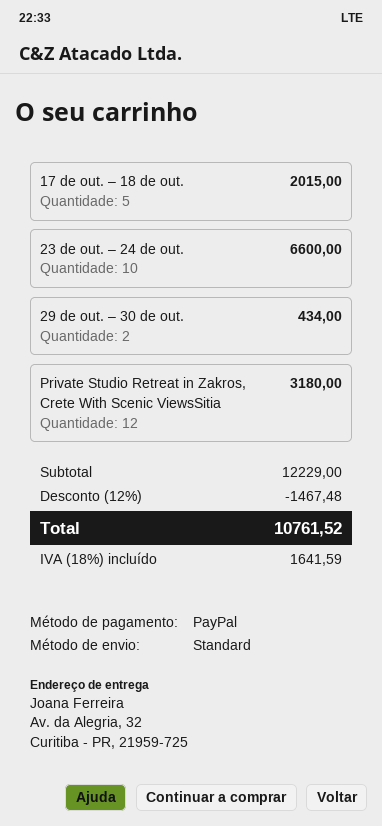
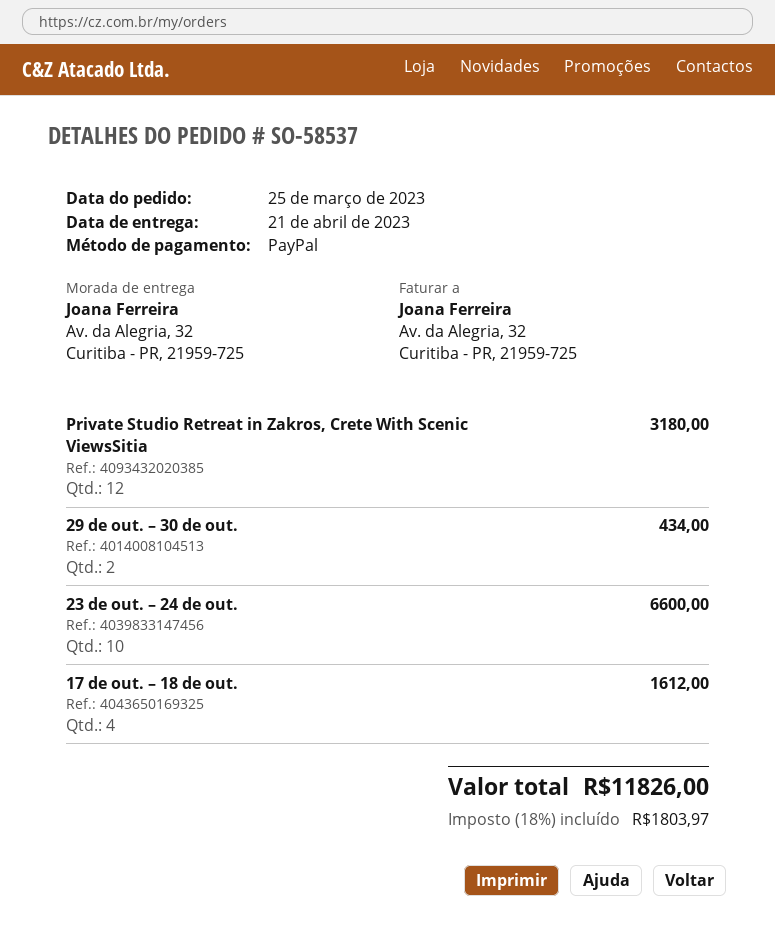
17 de out. – 18 de out.: 5 for 2015.00 -> 4 for 1612.00
discount: 12% = 1467.48 -> none
tax: 18% = 1641.59 -> 18% = 1803.97
total: 10761.52 -> 11826.00

